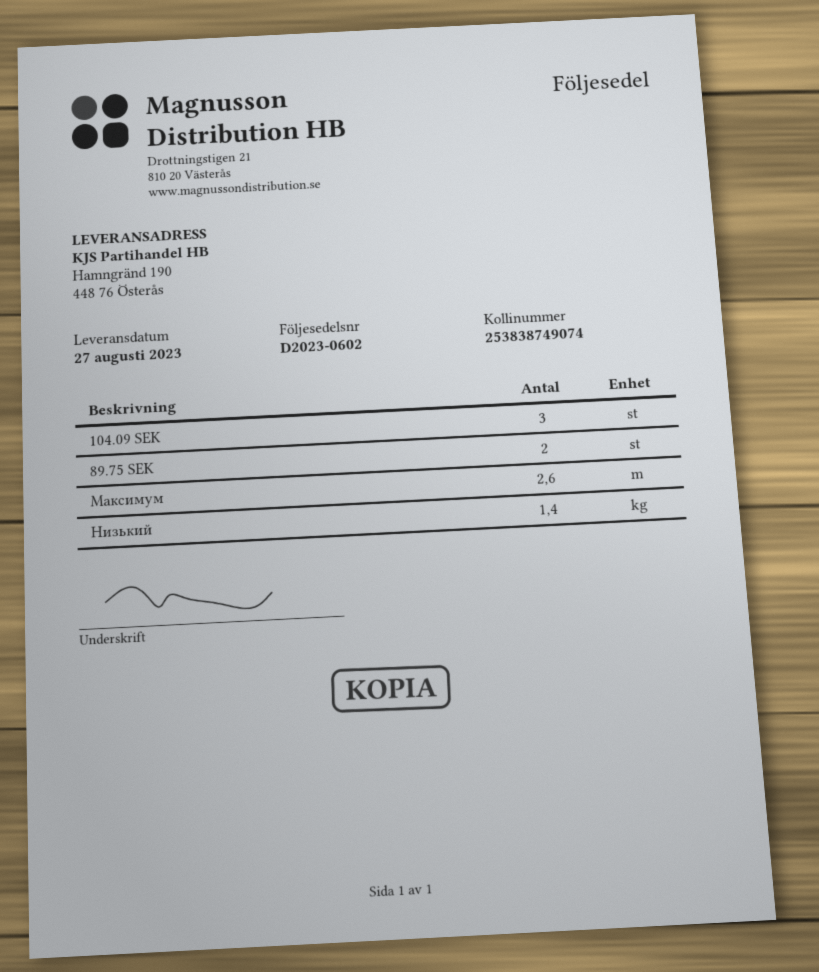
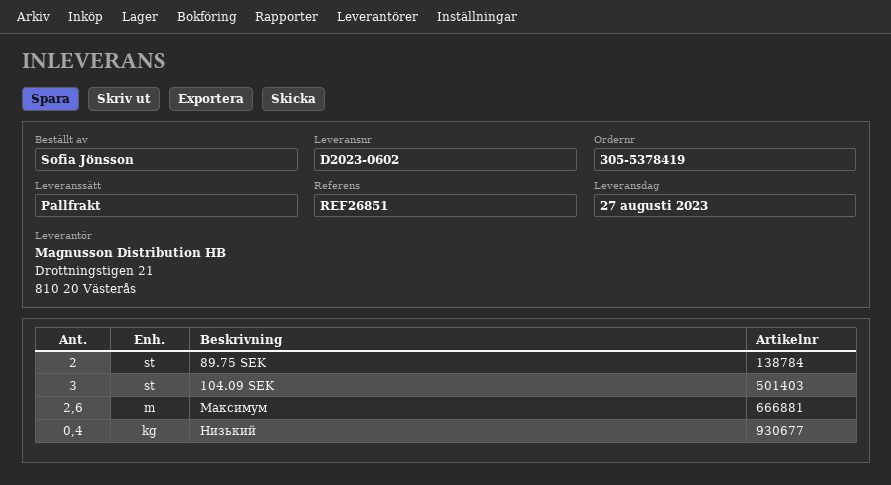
Низький: 1.4 -> 0.4

